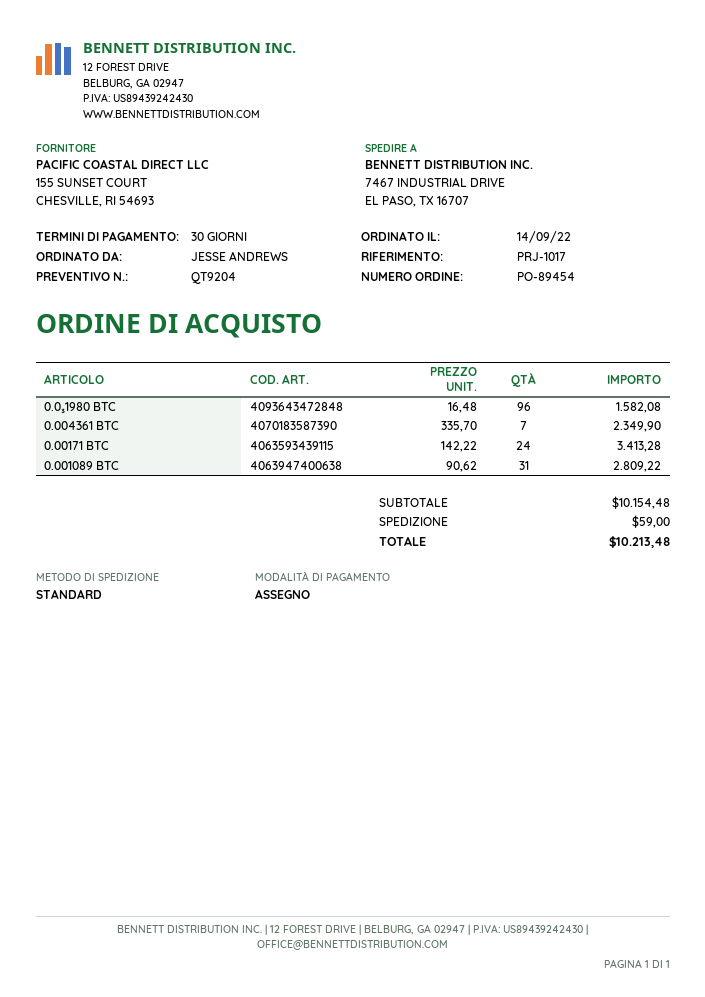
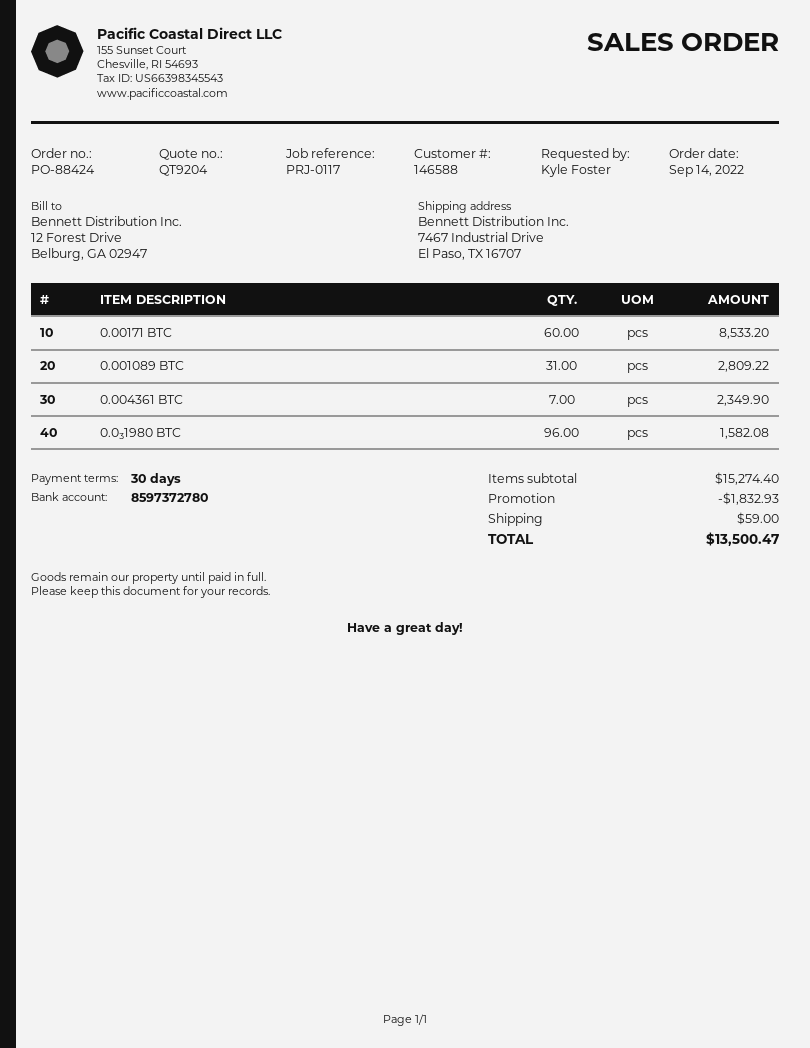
order number: PO-89454 -> PO-88424
reference: PRJ-1017 -> PRJ-0117
ordered by: JESSE ANDREWS -> Kyle Foster
0.00171 BTC: 24 for 3413.28 -> 60 for 8533.20
subtotal: 10154.48 -> 15274.40
discount: none -> 1832.93
total: 10213.48 -> 13500.47

